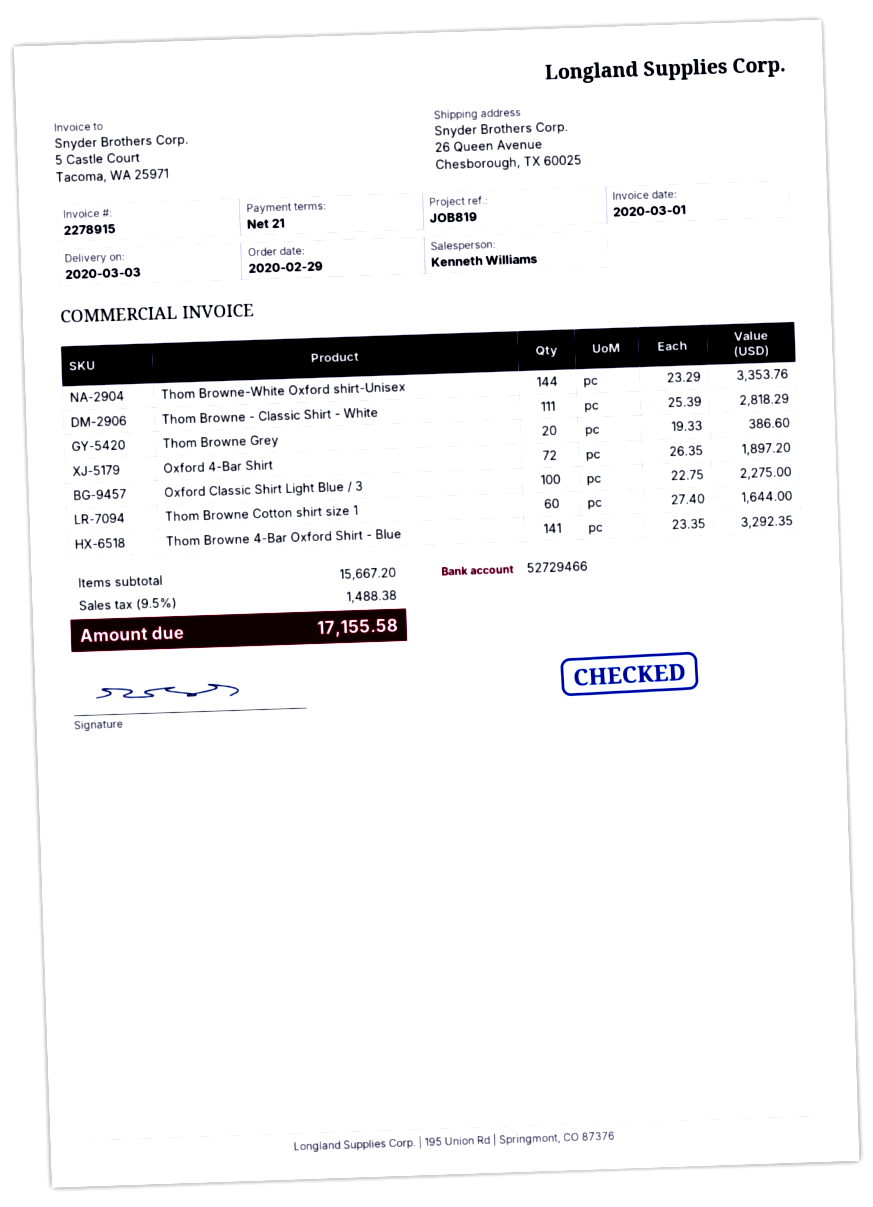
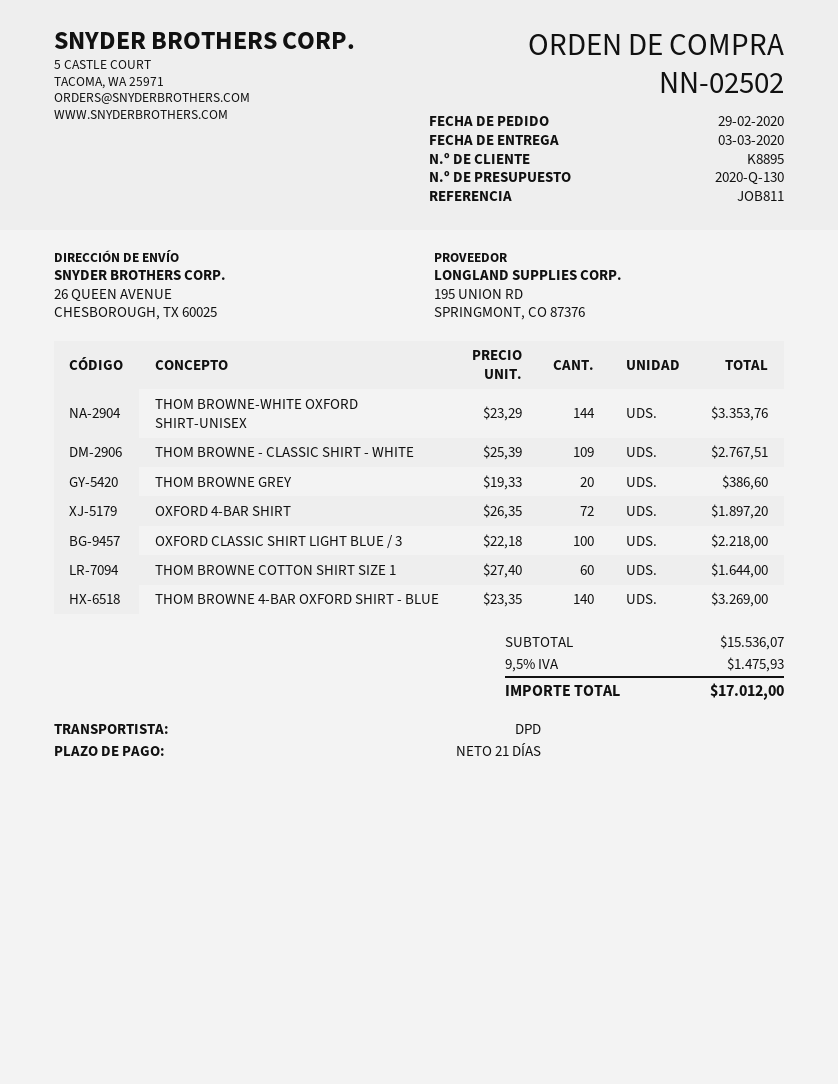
reference: JOB819 -> JOB811
Thom Browne - Classic Shirt - White: 111 x 25.39 = 2818.29 -> 109 x 25.39 = 2767.51
Oxford Classic Shirt Light Blue / 3: 100 x 22.75 = 2275.00 -> 100 x 22.18 = 2218.00
Thom Browne 4-Bar Oxford Shirt - Blue: 141 x 23.35 = 3292.35 -> 140 x 23.35 = 3269.00
subtotal: 15667.20 -> 15536.07
tax: 9.5% = 1488.38 -> 9.5% = 1475.93
total: 17155.58 -> 17012.00

